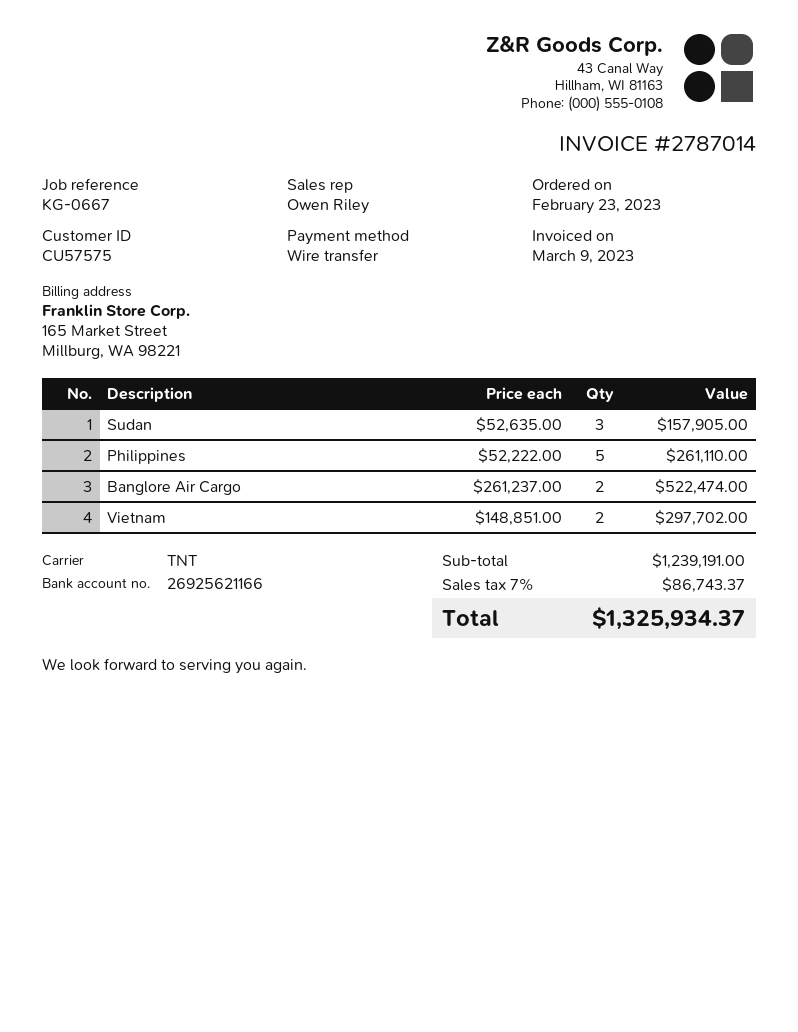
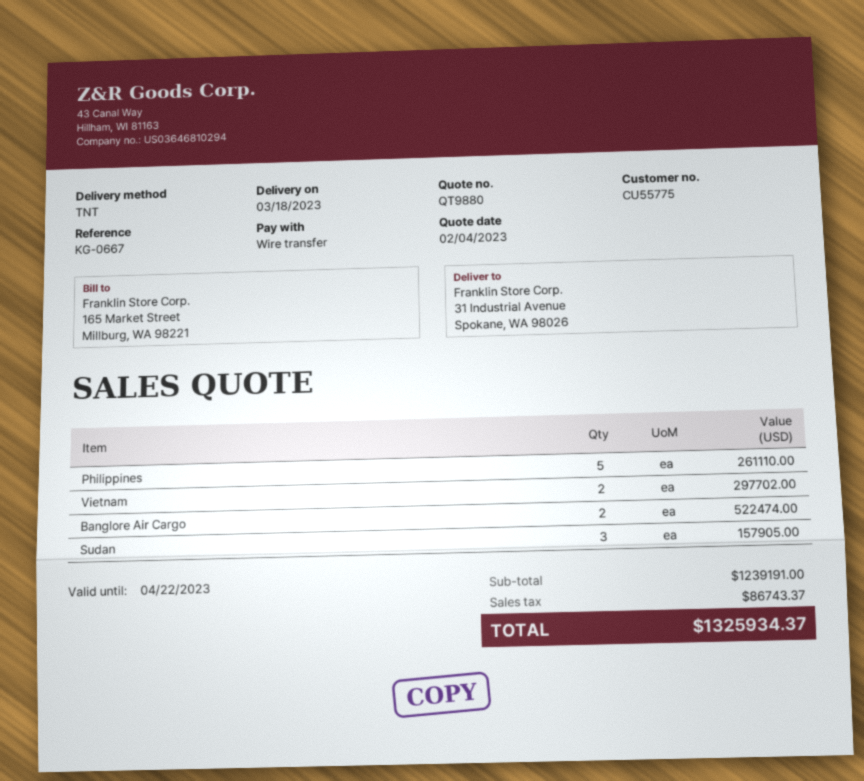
customer number: CU57575 -> CU55775

